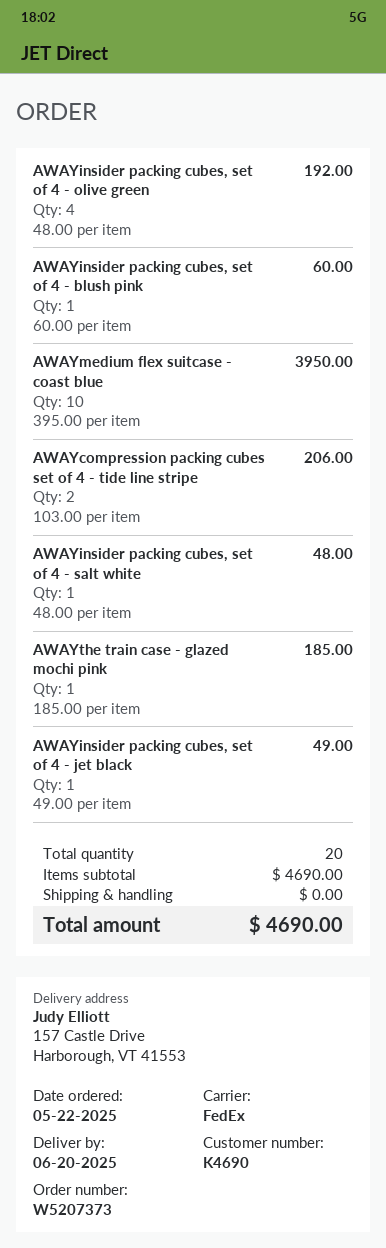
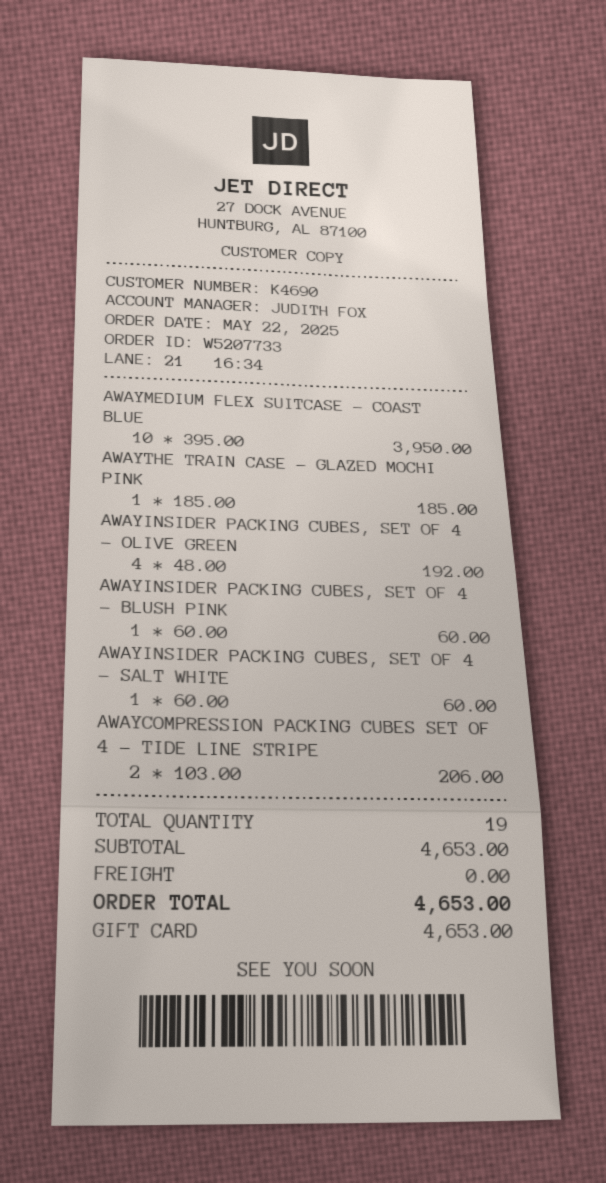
order number: W5207373 -> W5207733
AWAYinsider packing cubes, set of 4 - salt white: 1 x 48.00 = 48.00 -> 1 x 60.00 = 60.00
AWAYinsider packing cubes, set of 4 - jet black: 1 x 49.00 = 49.00 -> none
total quantity: 20 -> 19
subtotal: 4690.00 -> 4653.00
total: 4690.00 -> 4653.00

